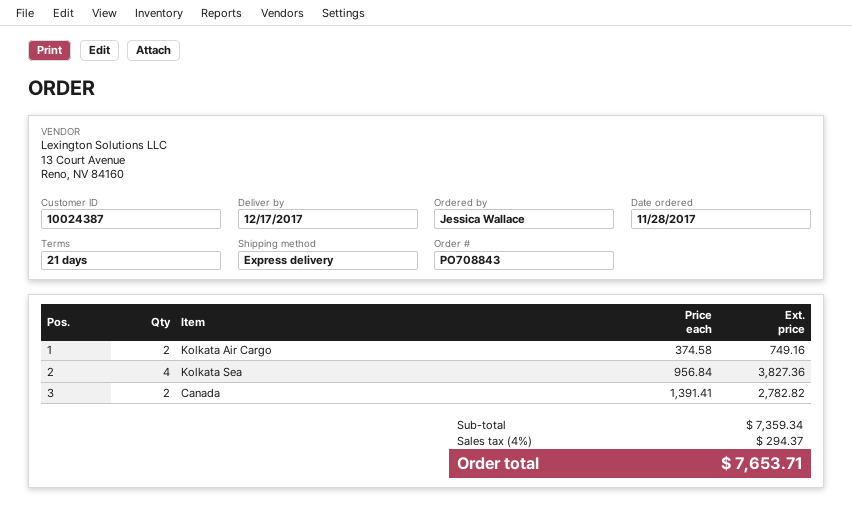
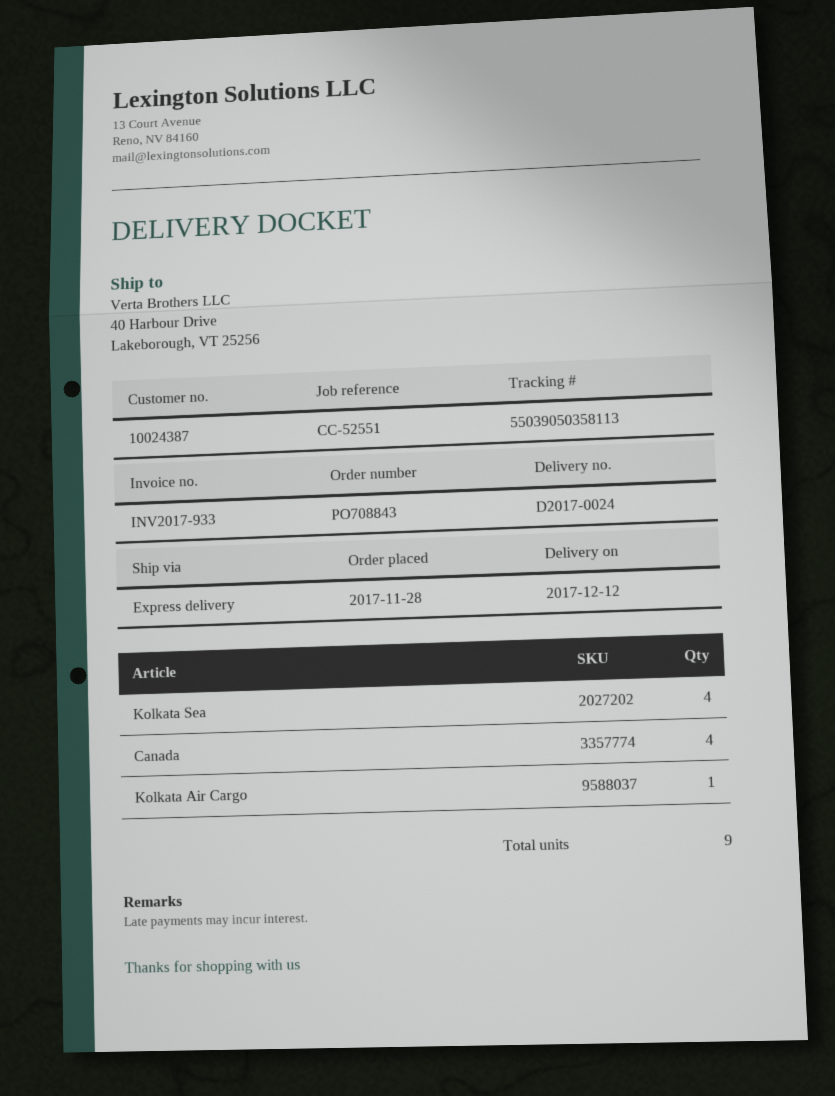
delivery date: 2017-12-17 -> 2017-12-12
Kolkata Air Cargo: 2 -> 1
Canada: 2 -> 4

